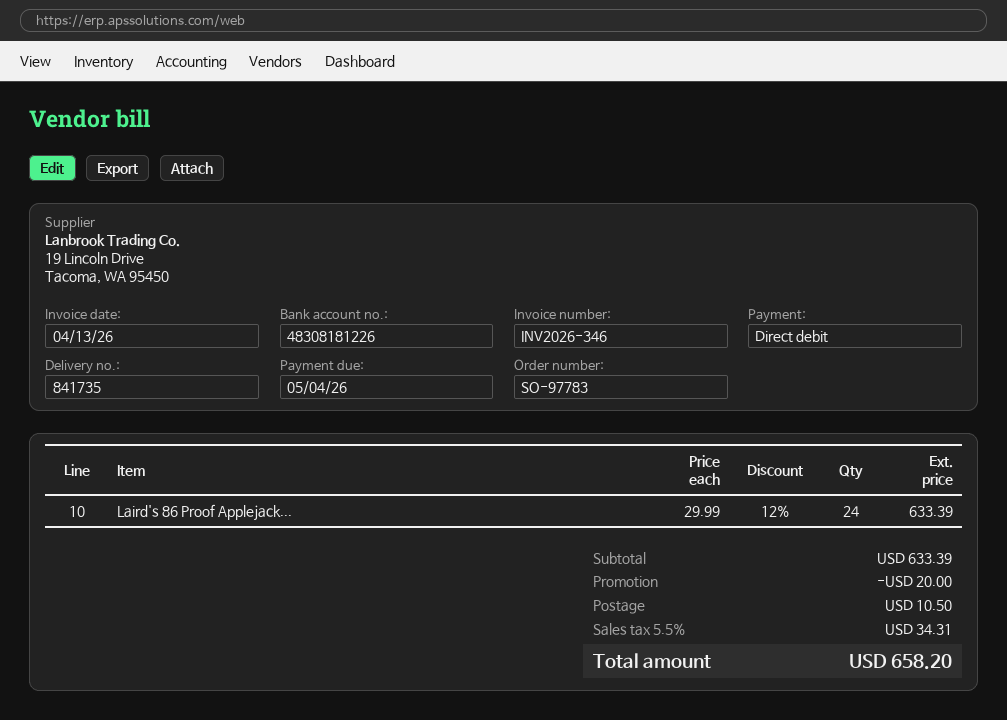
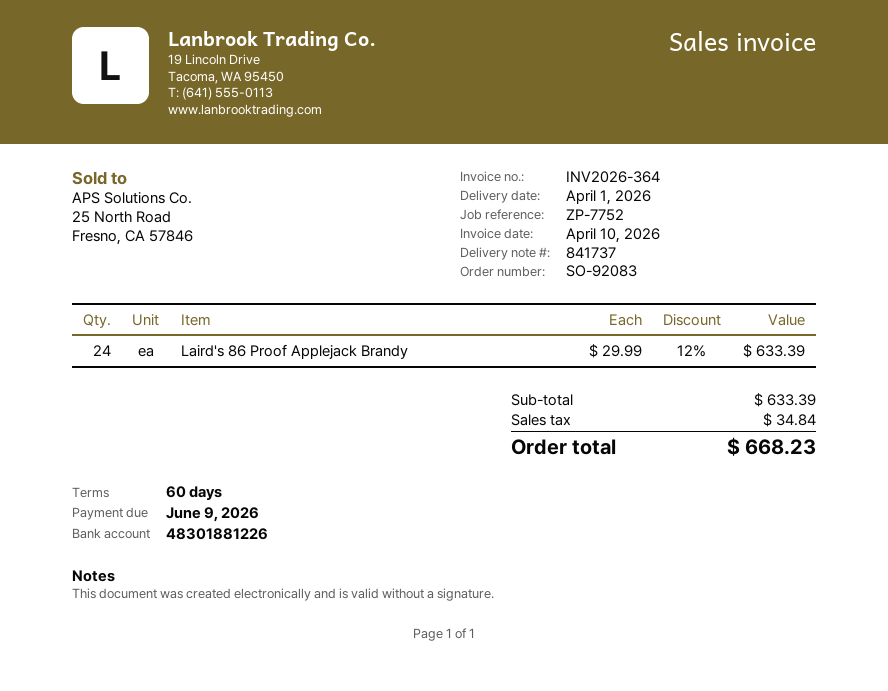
order number: SO-97783 -> SO-92083
delivery note number: 841735 -> 841737
invoice number: INV2026-346 -> INV2026-364
invoice date: 2026-04-13 -> 2026-04-10
due date: 2026-05-04 -> 2026-06-09
bank account: 48308181226 -> 48301881226
discount: 20.00 -> none
shipping: 10.50 -> none
tax: 34.31 -> 34.84
total: 658.20 -> 668.23

